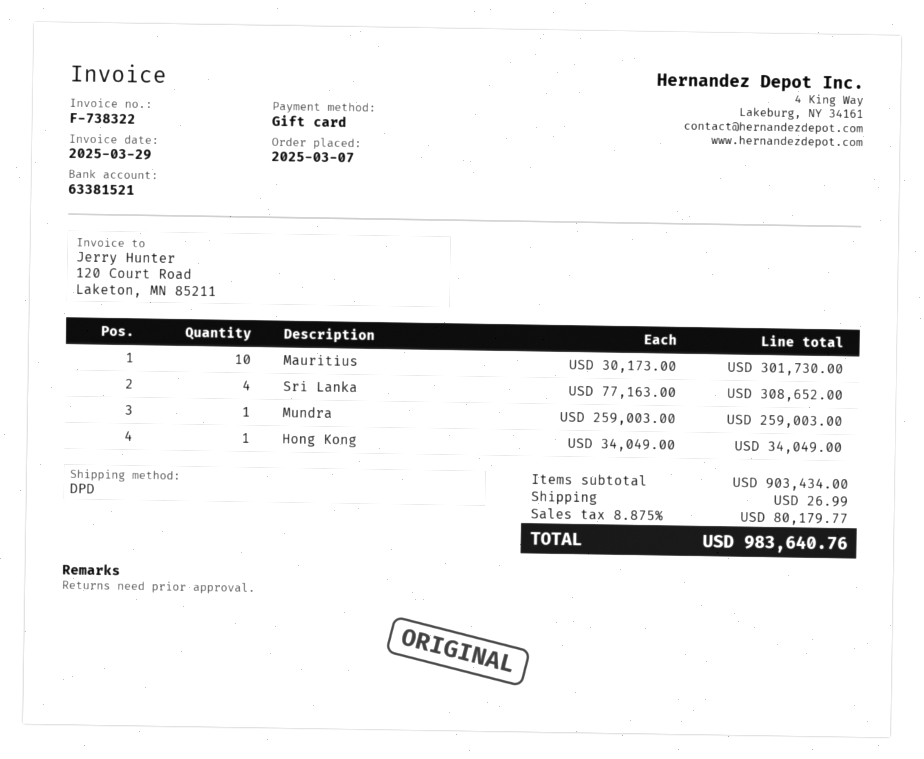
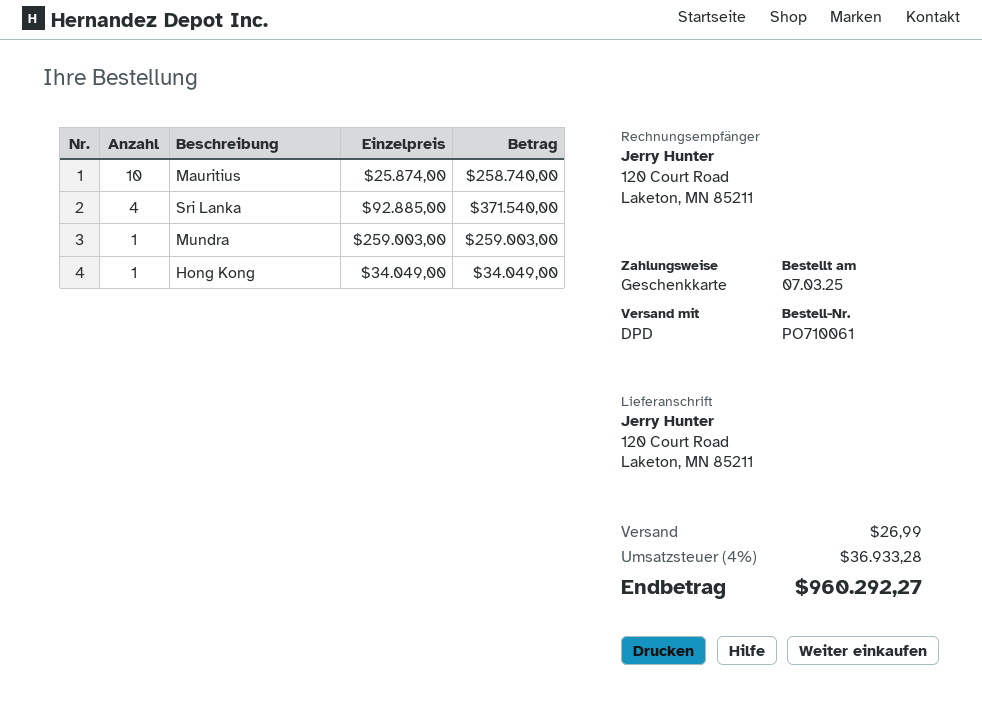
Mauritius: 10 x 30173.00 = 301730.00 -> 10 x 25874.00 = 258740.00
Sri Lanka: 4 x 77163.00 = 308652.00 -> 4 x 92885.00 = 371540.00
tax: 8.875% = 80179.77 -> 4% = 36933.28
total: 983640.76 -> 960292.27

